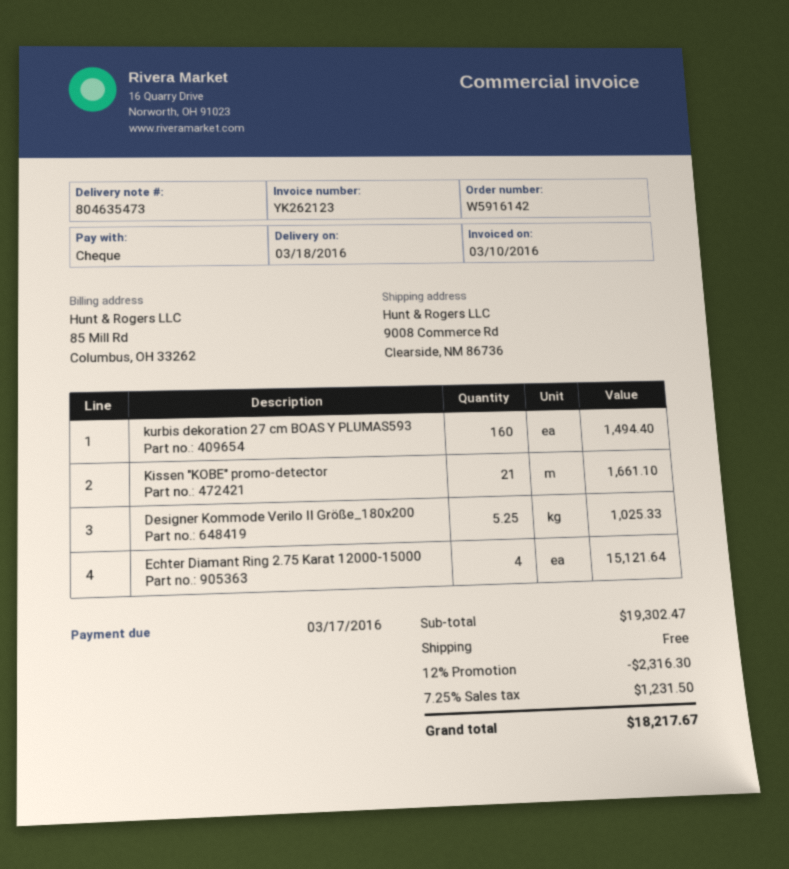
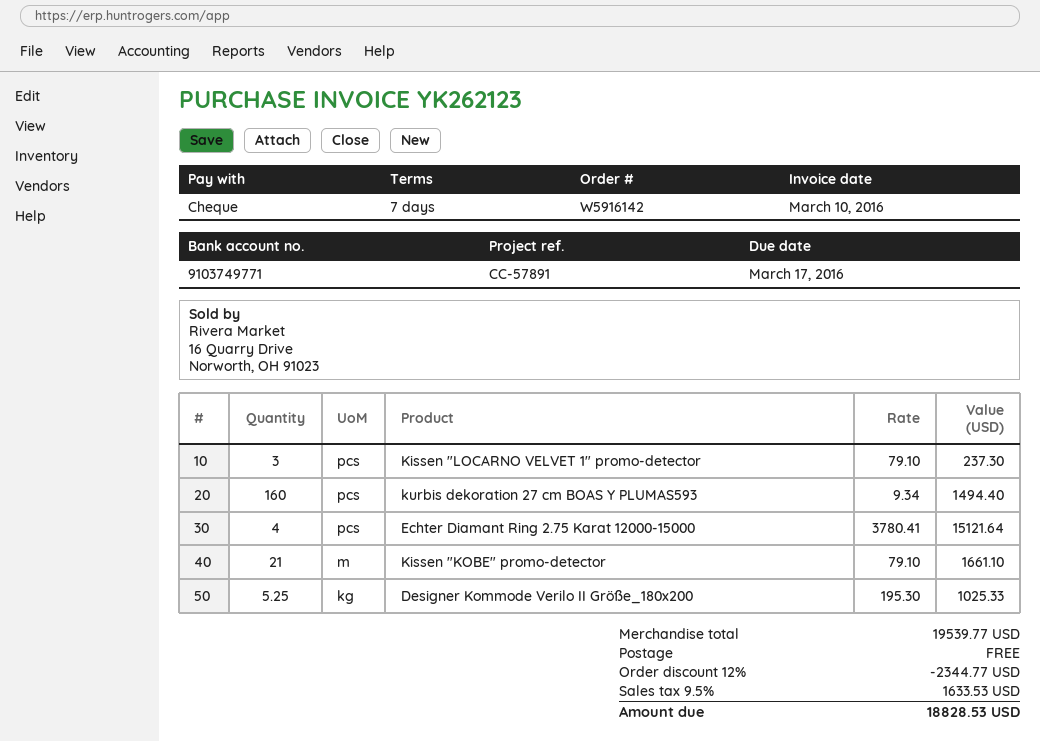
Kissen "LOCARNO VELVET 1" promo-detector: none -> 3 for 237.30
subtotal: 19302.47 -> 19539.77
discount: 12% = 2316.30 -> 12% = 2344.77
tax: 7.25% = 1231.50 -> 9.5% = 1633.53
total: 18217.67 -> 18828.53

